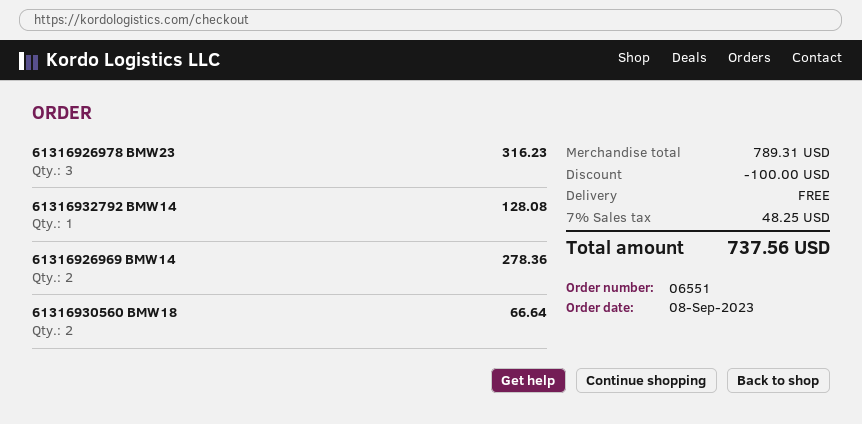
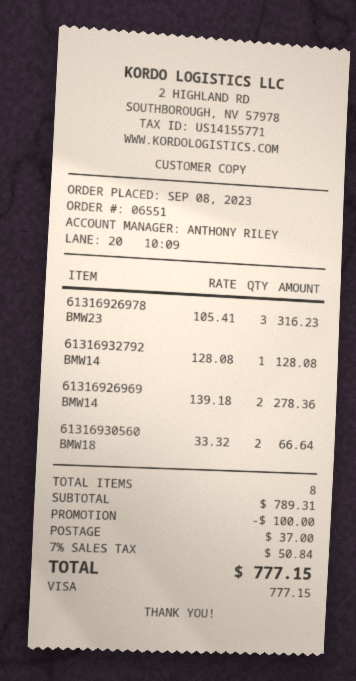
shipping: 0.00 -> 37.00
tax: 7% = 48.25 -> 7% = 50.84
total: 737.56 -> 777.15

